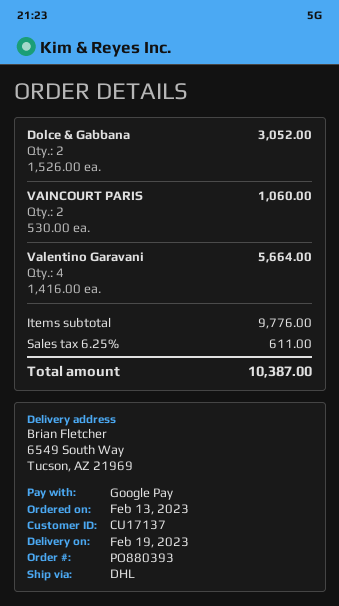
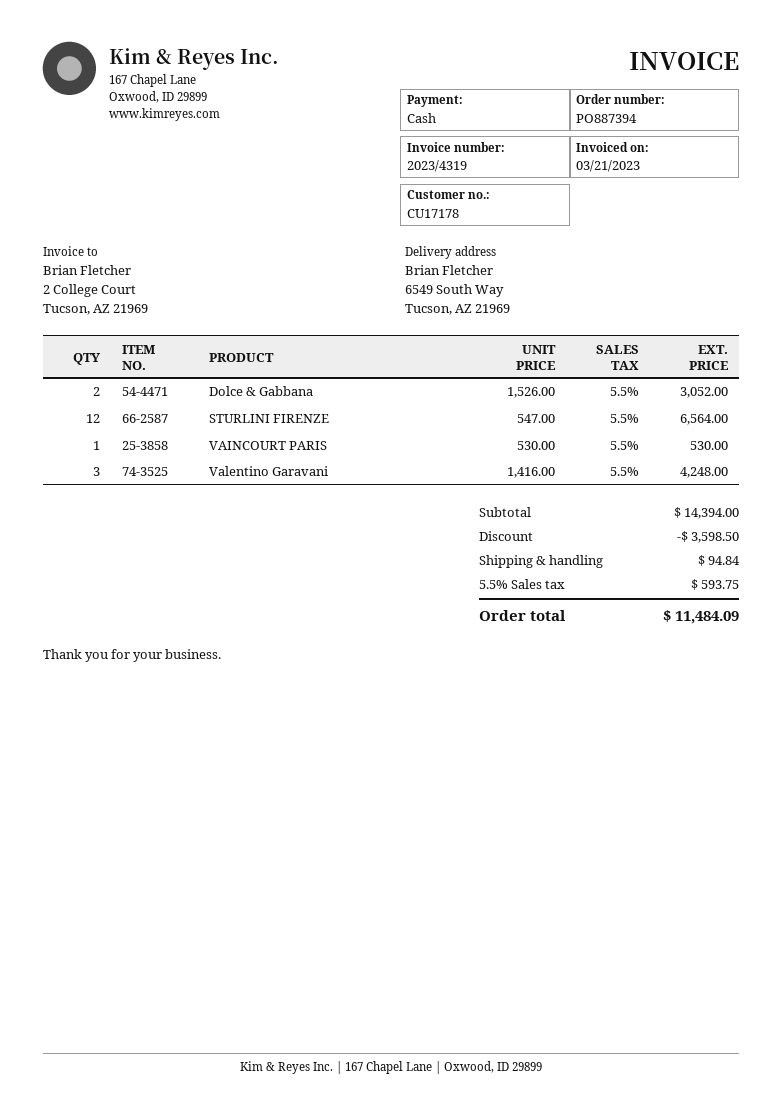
order number: PO880393 -> PO887394
customer number: CU17137 -> CU17178
payment method: Google Pay -> cash
VAINCOURT PARIS: 2 x 530.00 = 1060.00 -> 1 x 530.00 = 530.00
Valentino Garavani: 4 x 1416.00 = 5664.00 -> 3 x 1416.00 = 4248.00
STURLINI FIRENZE: none -> 12 x 547.00 = 6564.00
subtotal: 9776.00 -> 14394.00
discount: none -> 3598.50
shipping: none -> 94.84
tax: 6.25% = 611.00 -> 5.5% = 593.75
total: 10387.00 -> 11484.09

